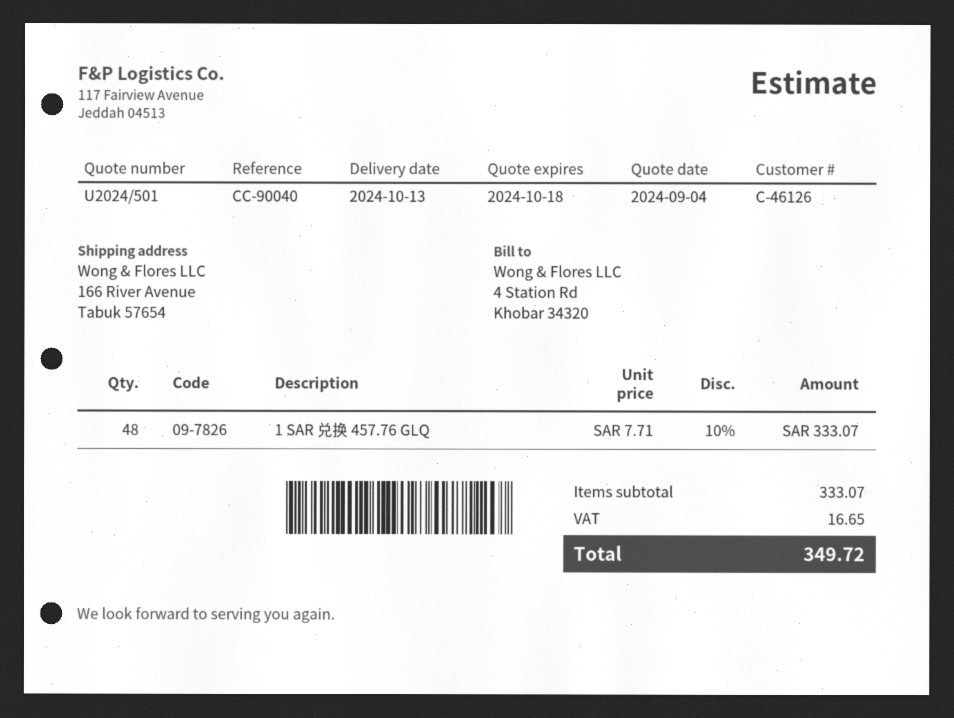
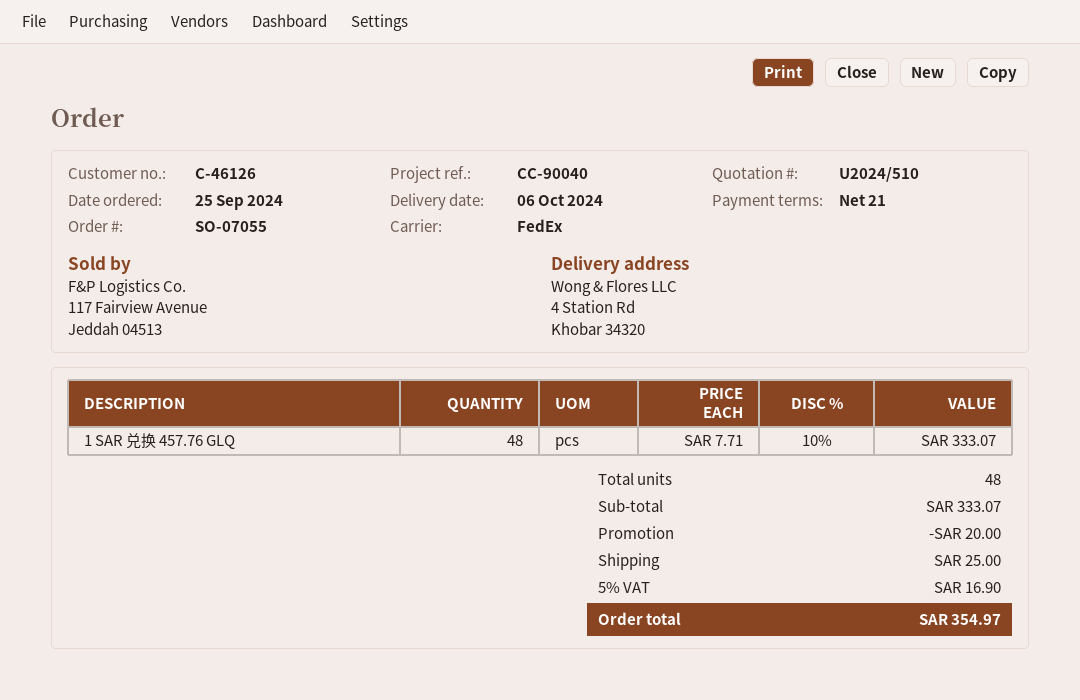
quote number: U2024/501 -> U2024/510
delivery date: 2024-10-13 -> 2024-10-06
ship to: 166 River Avenue, Tabuk 57654 -> 4 Station Rd, Khobar 34320
discount: none -> 20.00
shipping: none -> 25.00
tax: 16.65 -> 16.90
total: 349.72 -> 354.97

